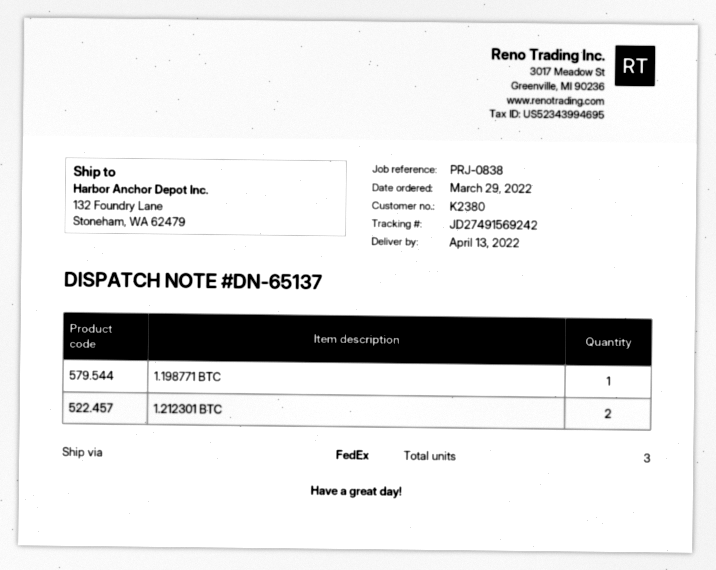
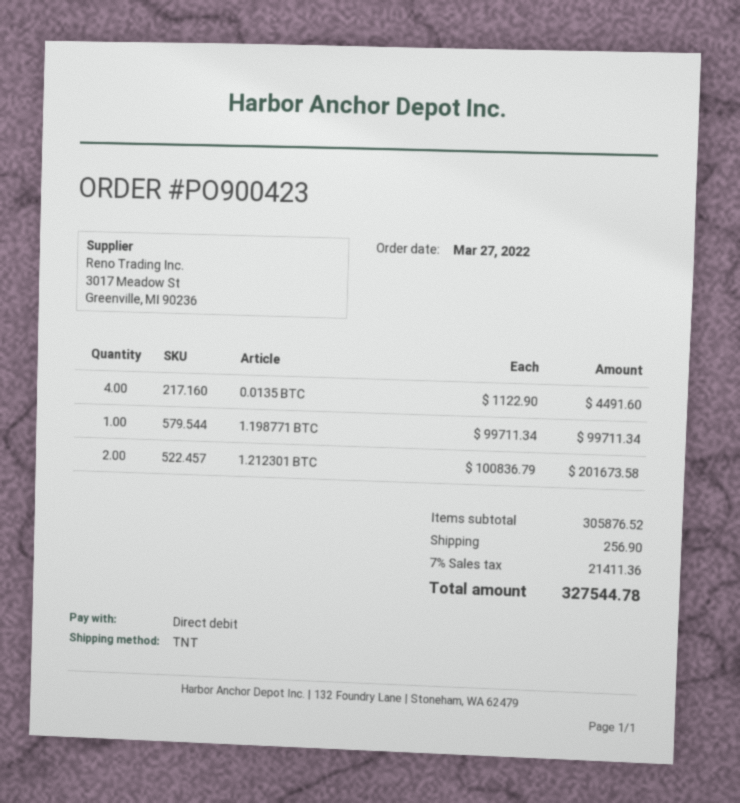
order date: 2022-03-29 -> 2022-03-27
shipping method: FedEx -> TNT
0.0135 BTC: none -> 4

